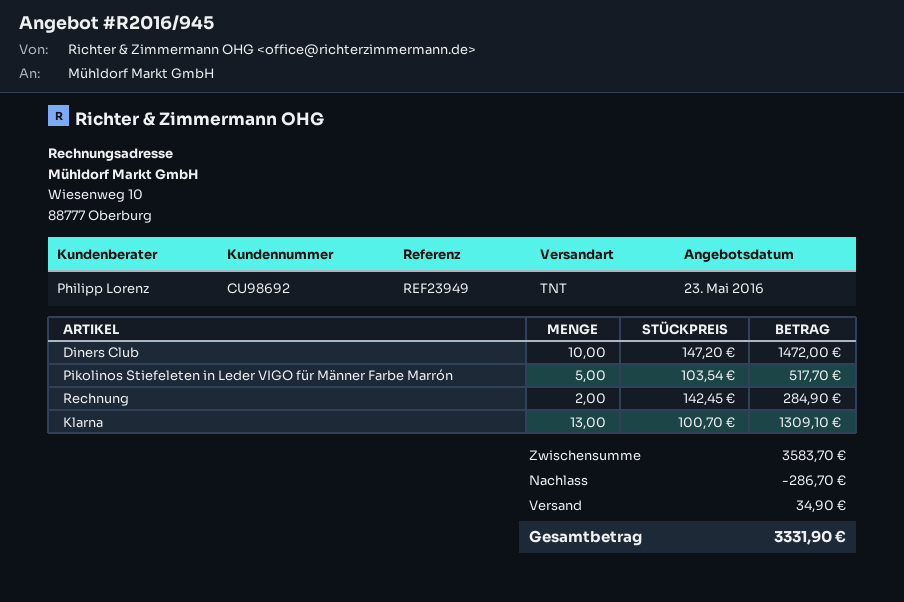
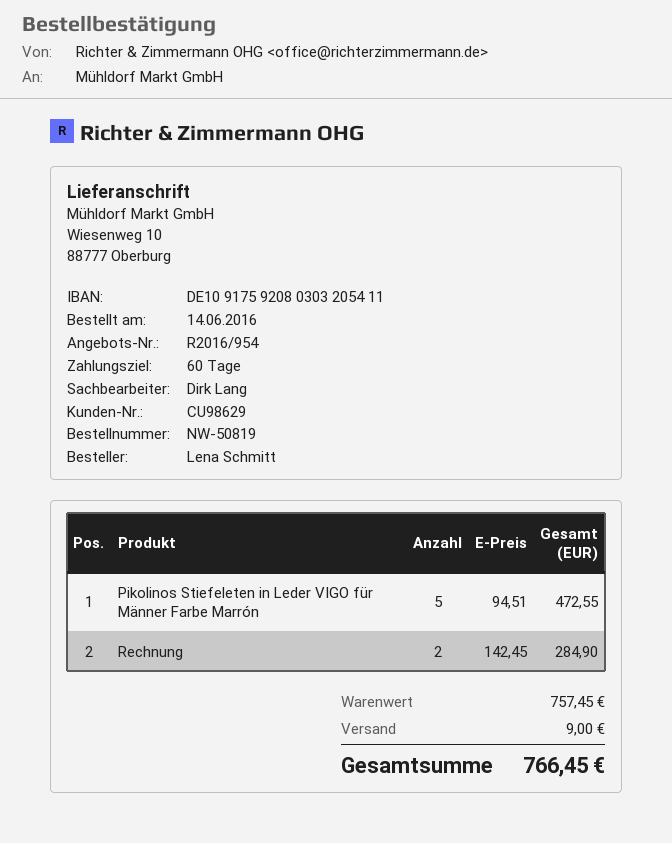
quote number: R2016/945 -> R2016/954
customer number: CU98692 -> CU98629
sales rep: Philipp Lorenz -> Dirk Lang
Diners Club: 10 x 147.20 = 1472.00 -> none
Pikolinos Stiefeleten in Leder VIGO für Männer Farbe Marrón: 5 x 103.54 = 517.70 -> 5 x 94.51 = 472.55
Klarna: 13 x 100.70 = 1309.10 -> none
subtotal: 3583.70 -> 757.45
discount: 286.70 -> none
shipping: 34.90 -> 9.00
total: 3331.90 -> 766.45

